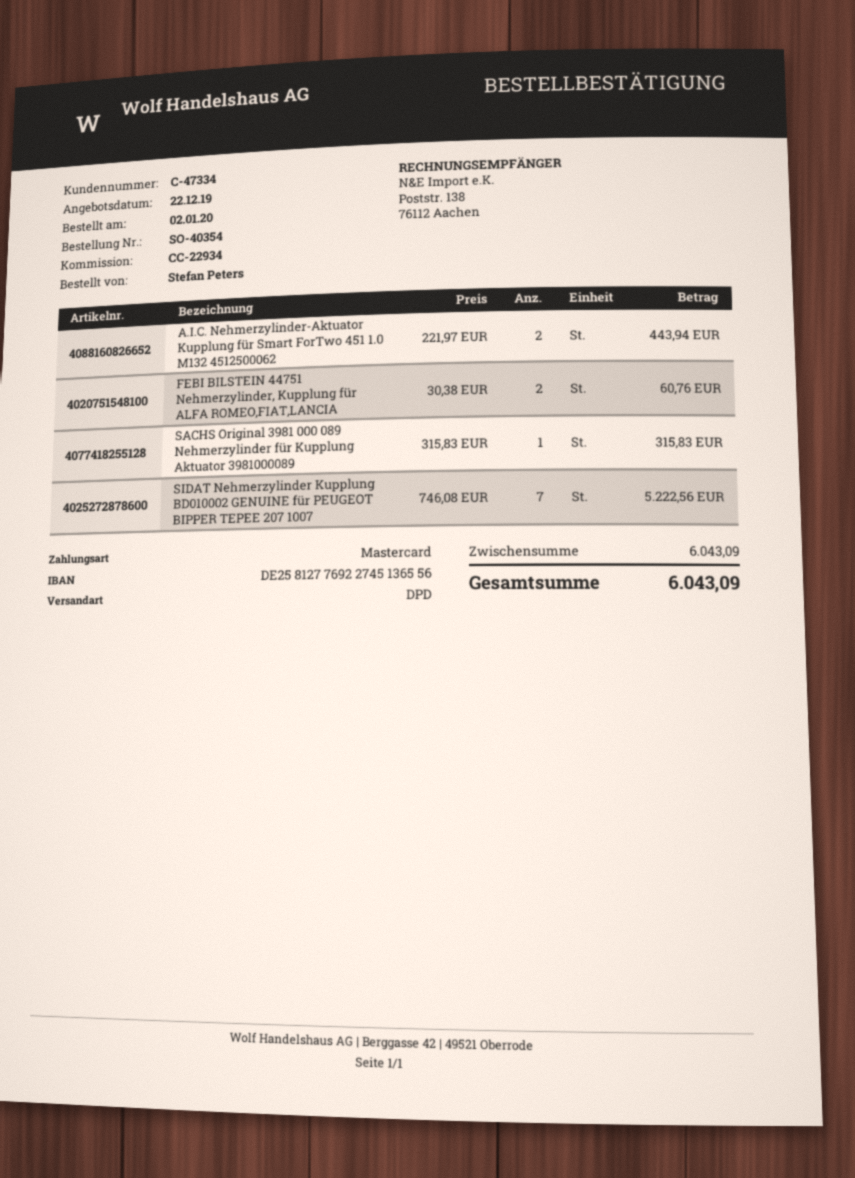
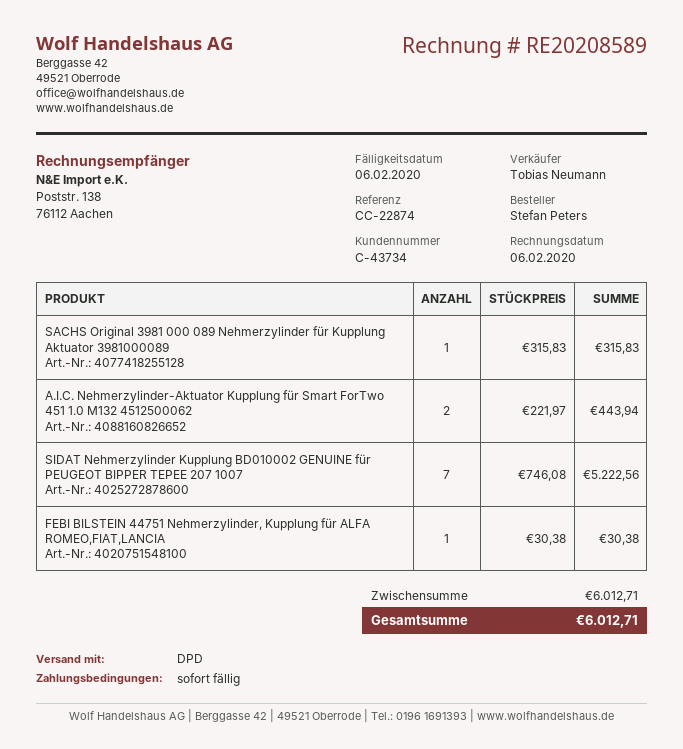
customer number: C-47334 -> C-43734
reference: CC-22934 -> CC-22874
FEBI BILSTEIN 44751 Nehmerzylinder, Kupplung für ALFA ROMEO,FIAT,LANCIA: 2 x 30.38 = 60.76 -> 1 x 30.38 = 30.38
subtotal: 6043.09 -> 6012.71
total: 6043.09 -> 6012.71

